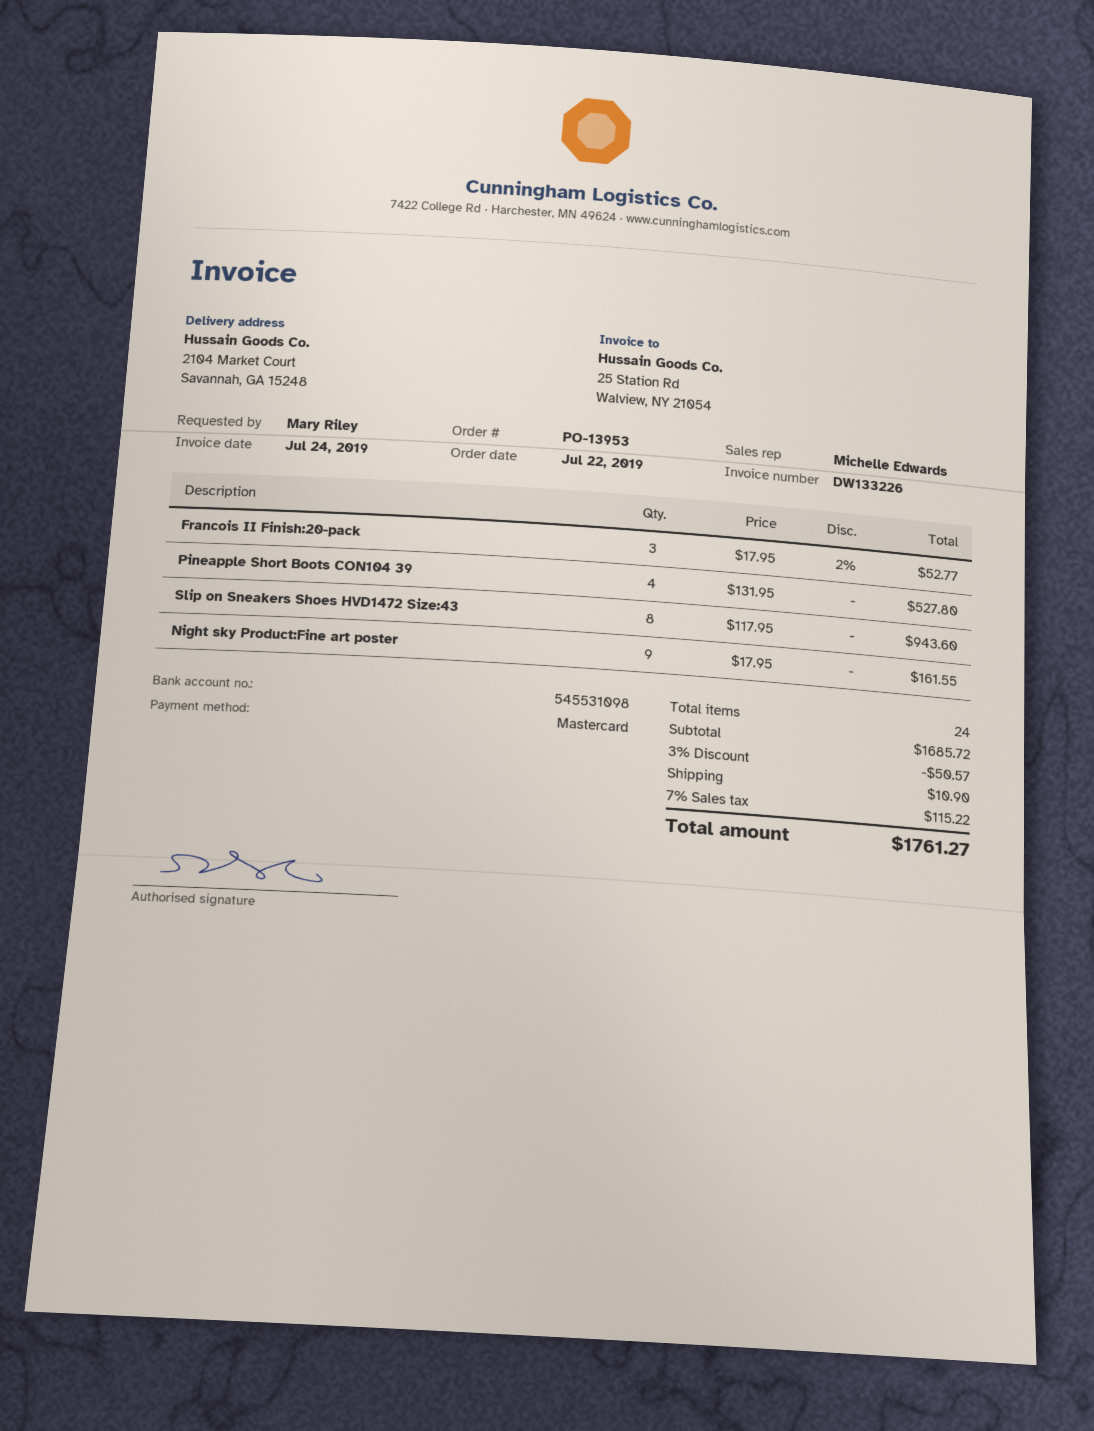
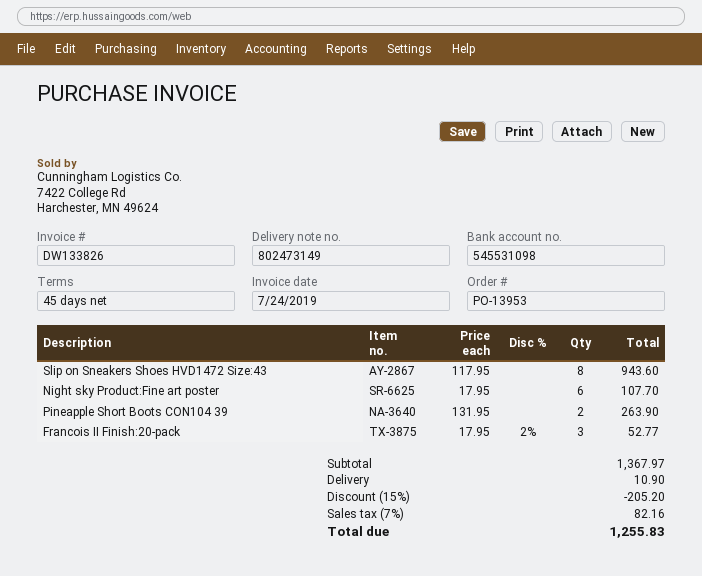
invoice number: DW133226 -> DW133826
Pineapple Short Boots CON104 39: 4 x 131.95 = 527.80 -> 2 x 131.95 = 263.90
Night sky Product:Fine art poster: 9 x 17.95 = 161.55 -> 6 x 17.95 = 107.70
subtotal: 1685.72 -> 1367.97
discount: 3% = 50.57 -> 15% = 205.20
tax: 7% = 115.22 -> 7% = 82.16
total: 1761.27 -> 1255.83

